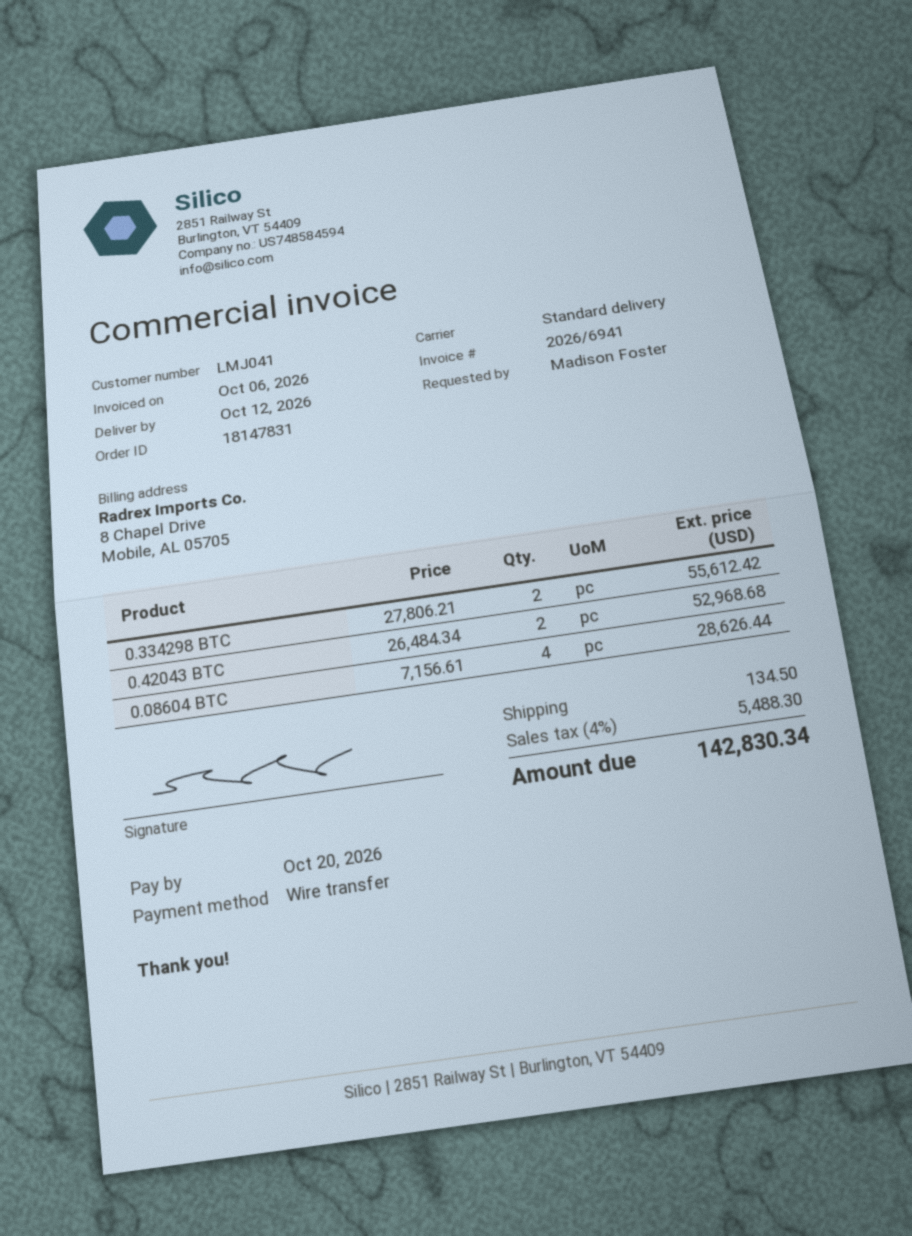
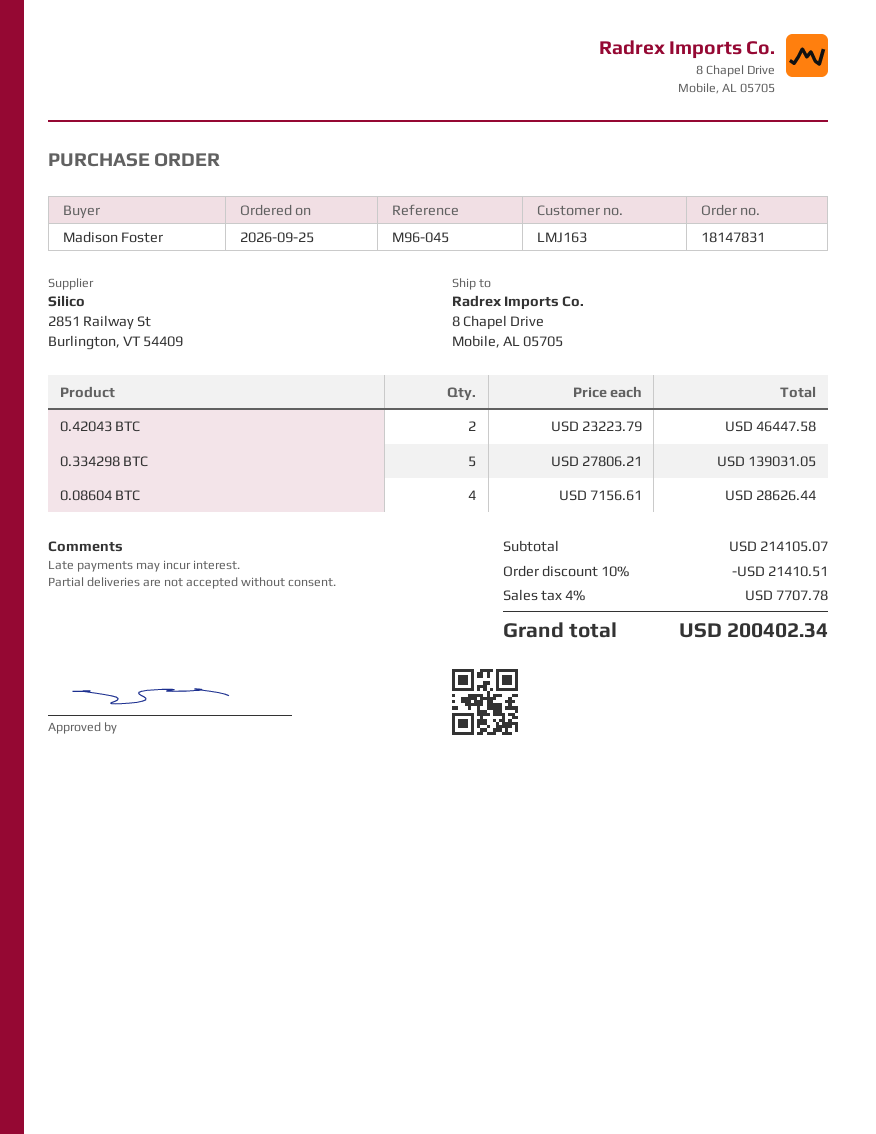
customer number: LMJ041 -> LMJ163
0.334298 BTC: 2 x 27806.21 = 55612.42 -> 5 x 27806.21 = 139031.05
0.42043 BTC: 2 x 26484.34 = 52968.68 -> 2 x 23223.79 = 46447.58
discount: none -> 10% = 21410.51
shipping: 134.50 -> none
tax: 4% = 5488.30 -> 4% = 7707.78
total: 142830.34 -> 200402.34

